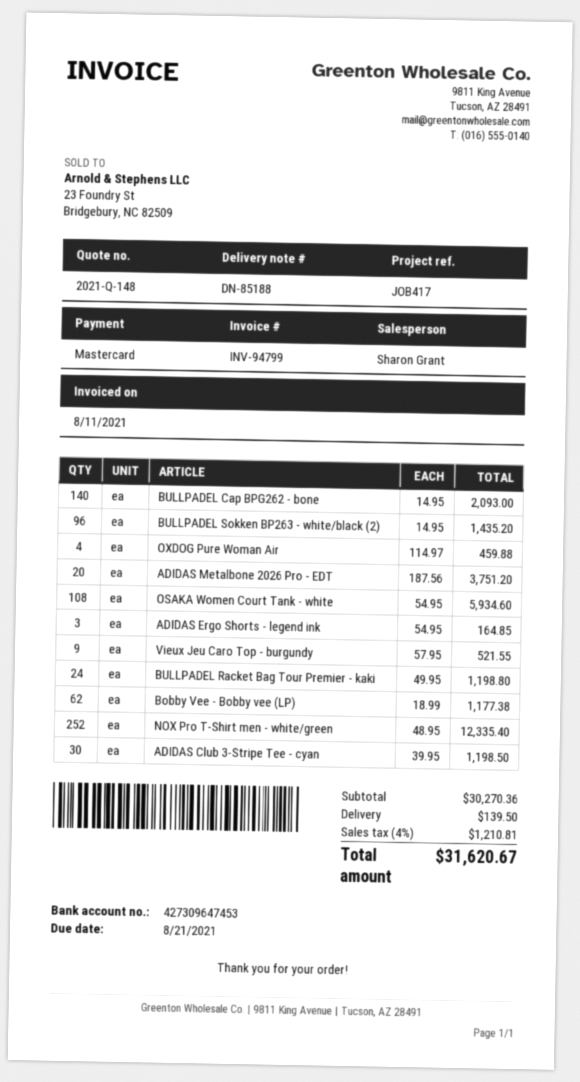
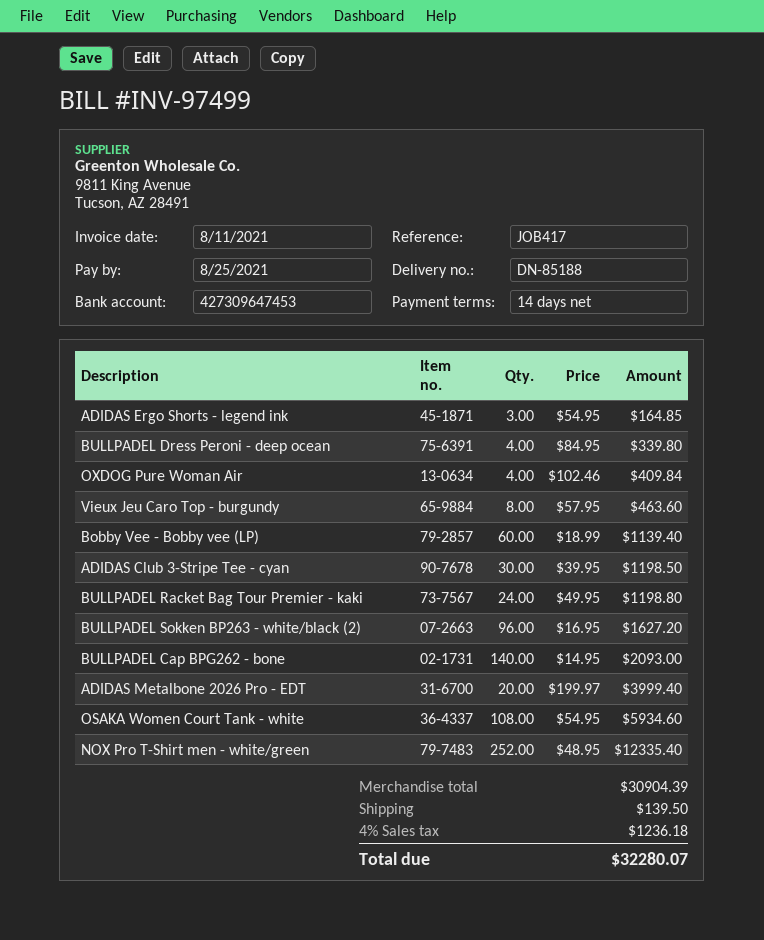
invoice number: INV-94799 -> INV-97499
due date: 2021-08-21 -> 2021-08-25
BULLPADEL Sokken BP263 - white/black (2): 96 x 14.95 = 1435.20 -> 96 x 16.95 = 1627.20
OXDOG Pure Woman Air: 4 x 114.97 = 459.88 -> 4 x 102.46 = 409.84
ADIDAS Metalbone 2026 Pro - EDT: 20 x 187.56 = 3751.20 -> 20 x 199.97 = 3999.40
Vieux Jeu Caro Top - burgundy: 9 x 57.95 = 521.55 -> 8 x 57.95 = 463.60
Bobby Vee - Bobby vee (LP): 62 x 18.99 = 1177.38 -> 60 x 18.99 = 1139.40
BULLPADEL Dress Peroni - deep ocean: none -> 4 x 84.95 = 339.80
subtotal: 30270.36 -> 30904.39
tax: 4% = 1210.81 -> 4% = 1236.18
total: 31620.67 -> 32280.07

